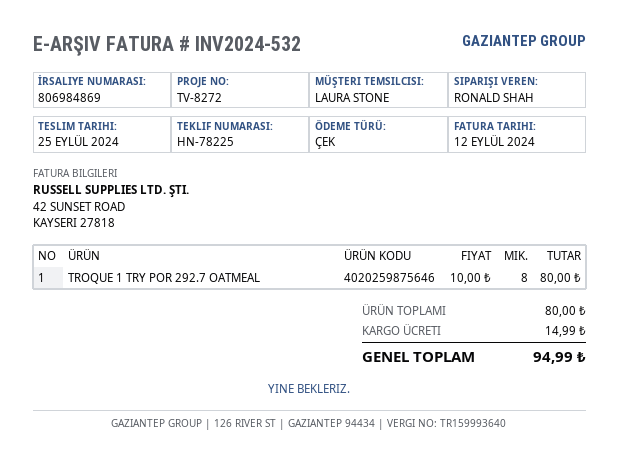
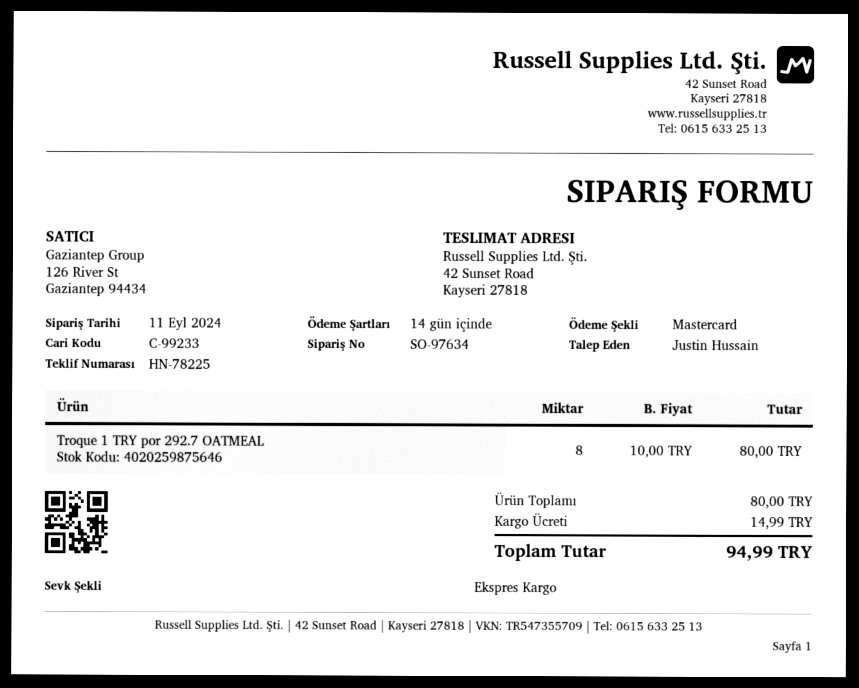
ordered by: RONALD SHAH -> Justin Hussain
payment method: cheque -> Mastercard

